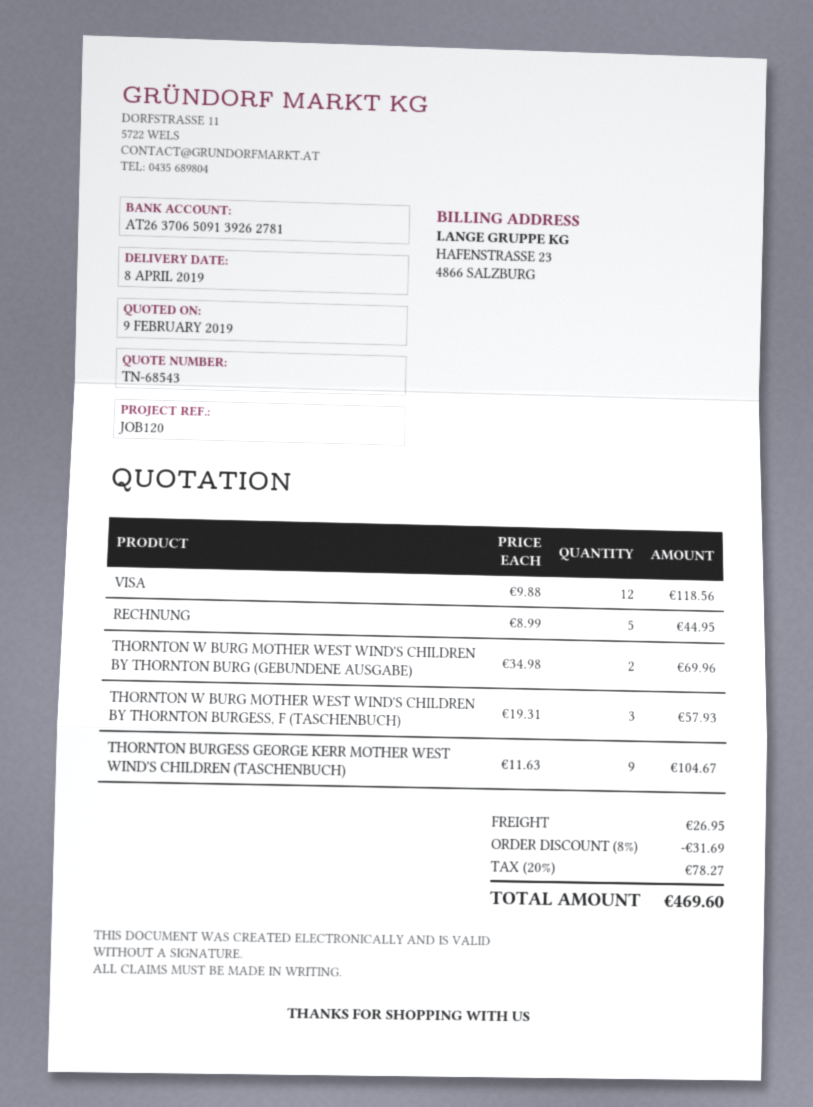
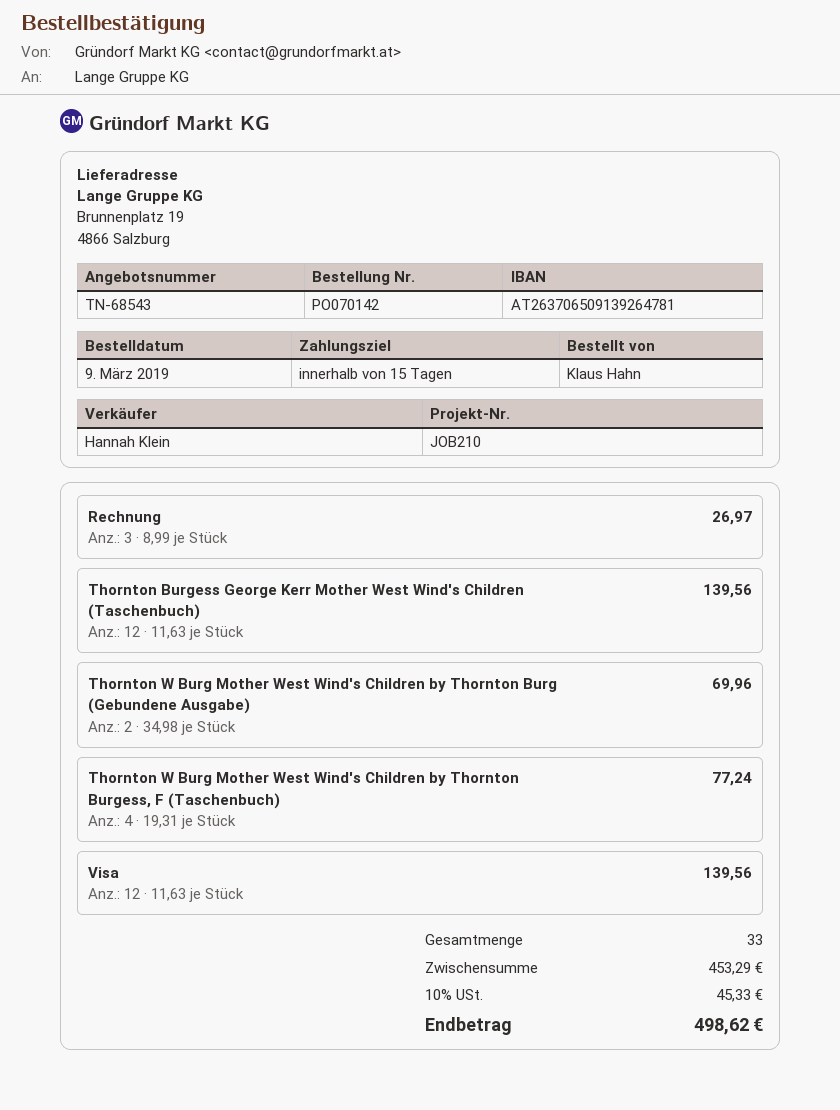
reference: JOB120 -> JOB210
bank account: AT263706509139262781 -> AT263706509139264781
VISA: 12 x 9.88 = 118.56 -> 12 x 11.63 = 139.56
RECHNUNG: 5 x 8.99 = 44.95 -> 3 x 8.99 = 26.97
THORNTON W BURG MOTHER WEST WIND'S CHILDREN BY THORNTON BURGESS, F (TASCHENBUCH): 3 x 19.31 = 57.93 -> 4 x 19.31 = 77.24
THORNTON BURGESS GEORGE KERR MOTHER WEST WIND'S CHILDREN (TASCHENBUCH): 9 x 11.63 = 104.67 -> 12 x 11.63 = 139.56
discount: 8% = 31.69 -> none
shipping: 26.95 -> none
tax: 20% = 78.27 -> 10% = 45.33
total: 469.60 -> 498.62

